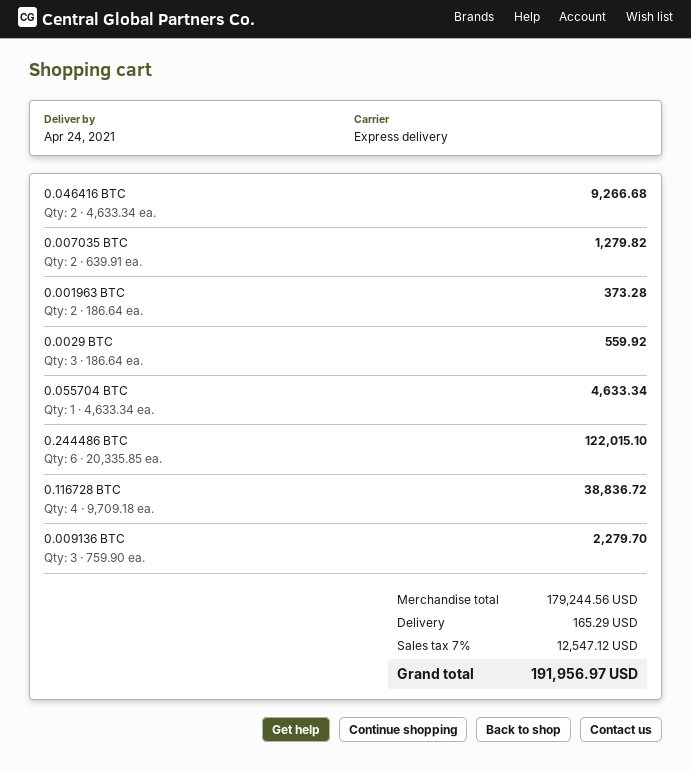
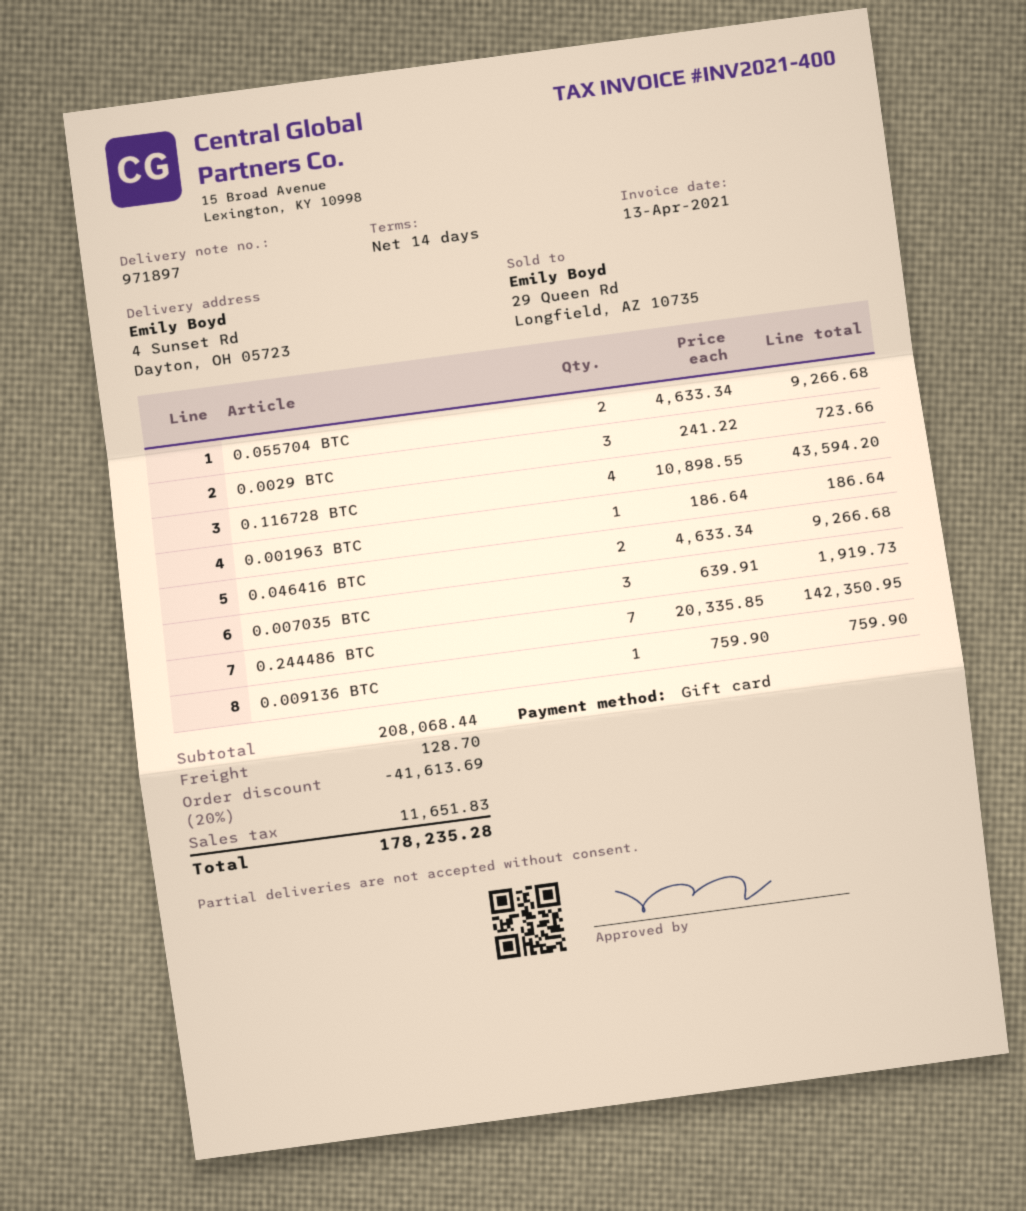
0.007035 BTC: 2 x 639.91 = 1279.82 -> 3 x 639.91 = 1919.73
0.001963 BTC: 2 x 186.64 = 373.28 -> 1 x 186.64 = 186.64
0.0029 BTC: 3 x 186.64 = 559.92 -> 3 x 241.22 = 723.66
0.055704 BTC: 1 x 4633.34 = 4633.34 -> 2 x 4633.34 = 9266.68
0.244486 BTC: 6 x 20335.85 = 122015.10 -> 7 x 20335.85 = 142350.95
0.116728 BTC: 4 x 9709.18 = 38836.72 -> 4 x 10898.55 = 43594.20
0.009136 BTC: 3 x 759.90 = 2279.70 -> 1 x 759.90 = 759.90
subtotal: 179244.56 -> 208068.44
discount: none -> 20% = 41613.69
shipping: 165.29 -> 128.70
tax: 12547.12 -> 11651.83
total: 191956.97 -> 178235.28

